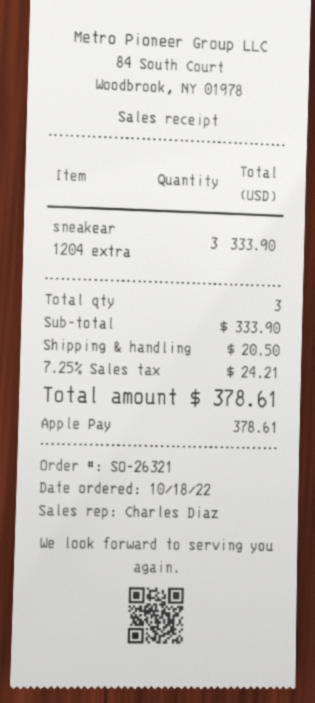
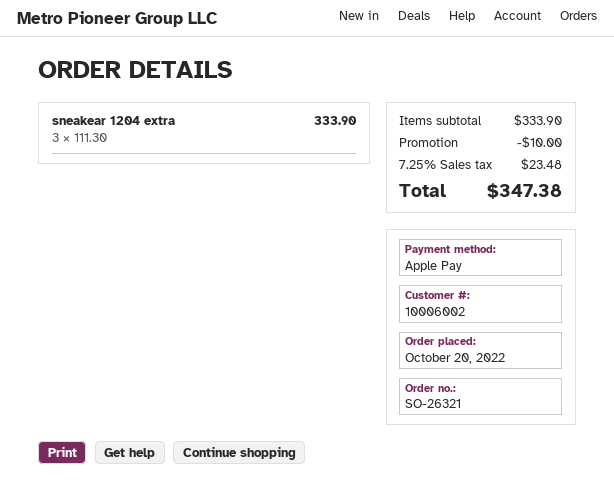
order date: 2022-10-18 -> 2022-10-20
discount: none -> 10.00
shipping: 20.50 -> none
tax: 7.25% = 24.21 -> 7.25% = 23.48
total: 378.61 -> 347.38

